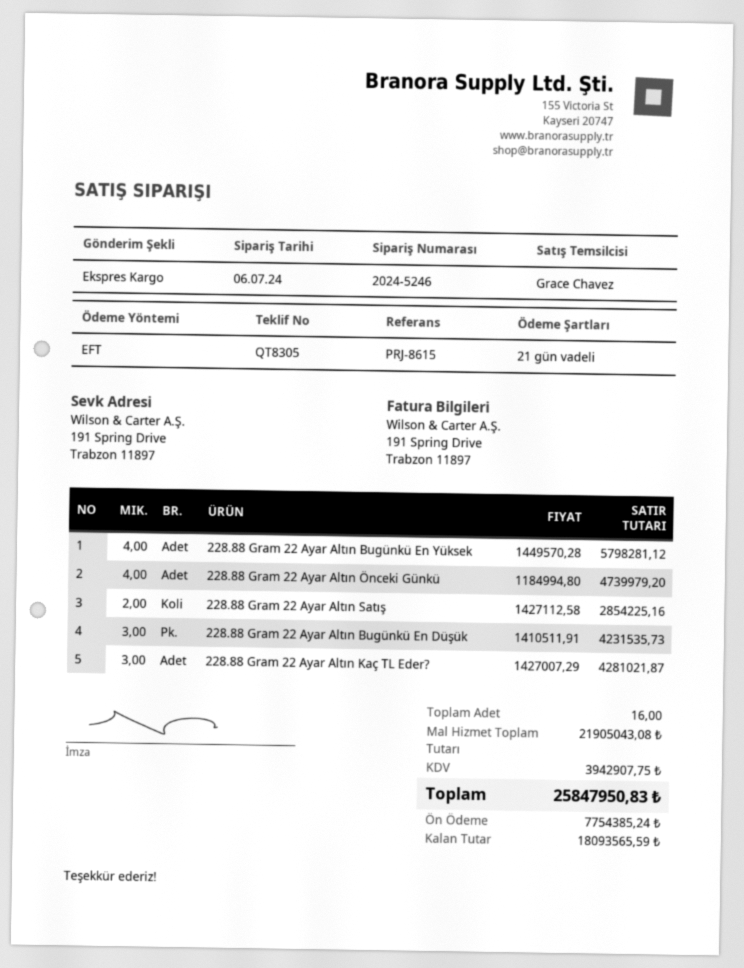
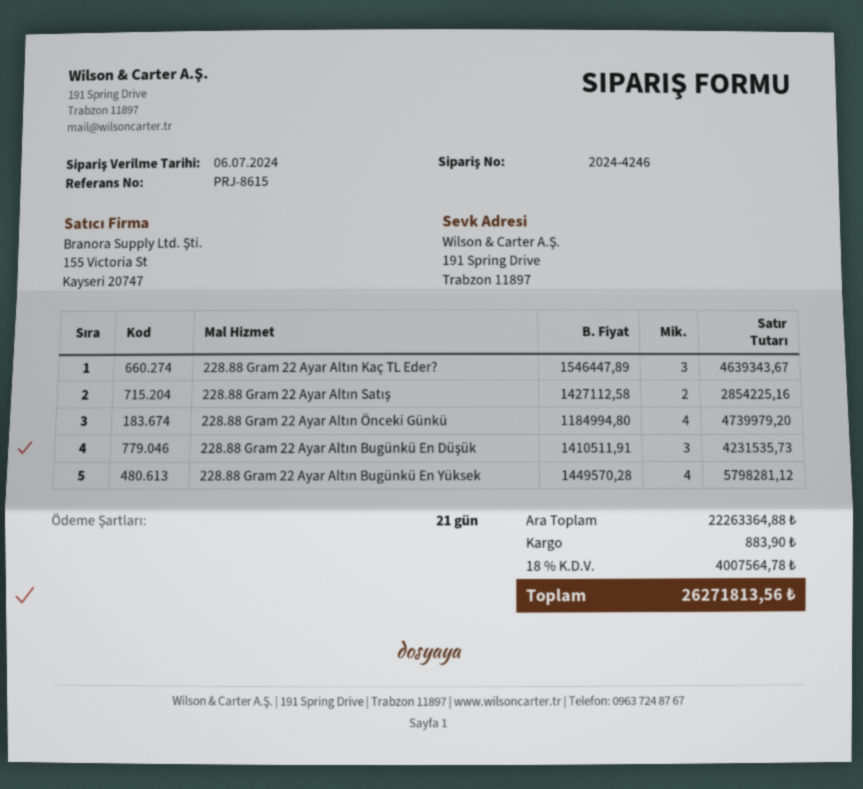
order number: 2024-5246 -> 2024-4246
228.88 Gram 22 Ayar Altın Kaç TL Eder?: 3 x 1427007.29 = 4281021.87 -> 3 x 1546447.89 = 4639343.67
subtotal: 21905043.08 -> 22263364.88
shipping: none -> 883.90
tax: 3942907.75 -> 4007564.78
total: 25847950.83 -> 26271813.56

